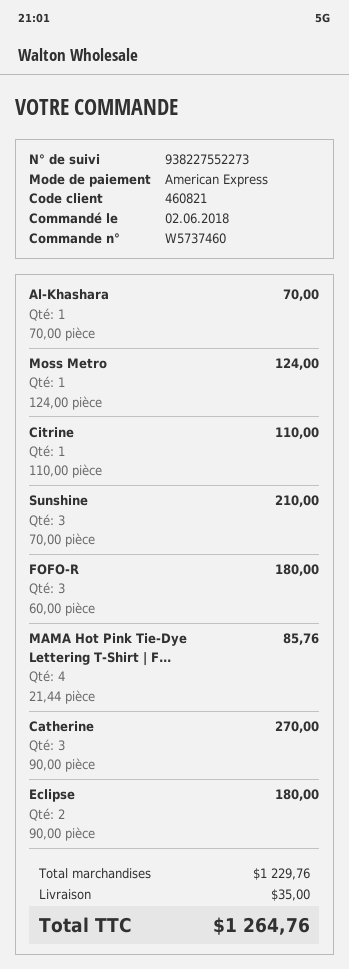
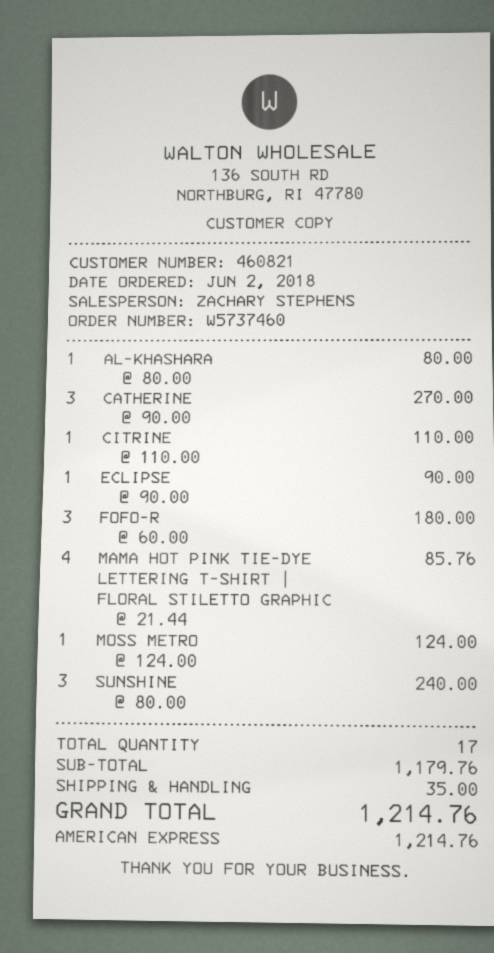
Al-Khashara: 1 x 70.00 = 70.00 -> 1 x 80.00 = 80.00
Sunshine: 3 x 70.00 = 210.00 -> 3 x 80.00 = 240.00
Eclipse: 2 x 90.00 = 180.00 -> 1 x 90.00 = 90.00
subtotal: 1229.76 -> 1179.76
total: 1264.76 -> 1214.76

